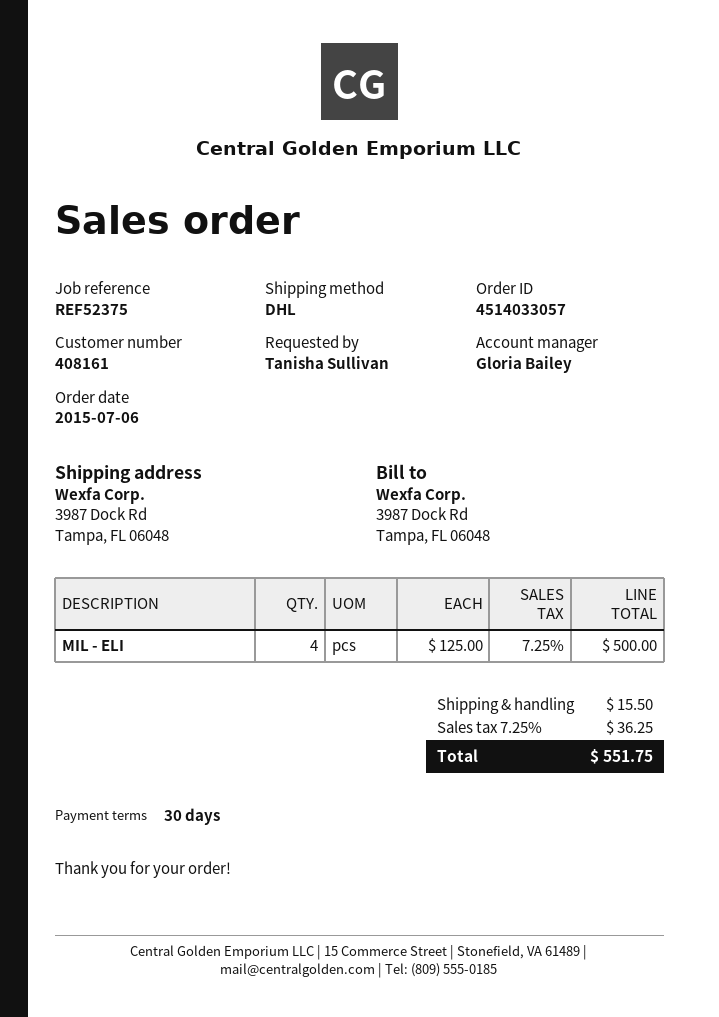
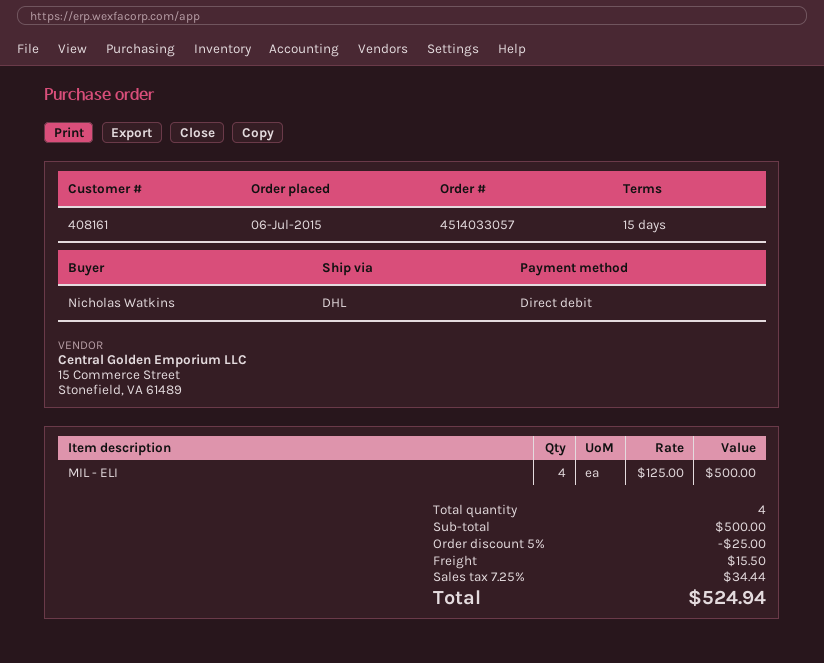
payment terms: 30 days -> 15 days
ordered by: Tanisha Sullivan -> Nicholas Watkins
discount: none -> 5% = 25.00
tax: 7.25% = 36.25 -> 7.25% = 34.44
total: 551.75 -> 524.94

